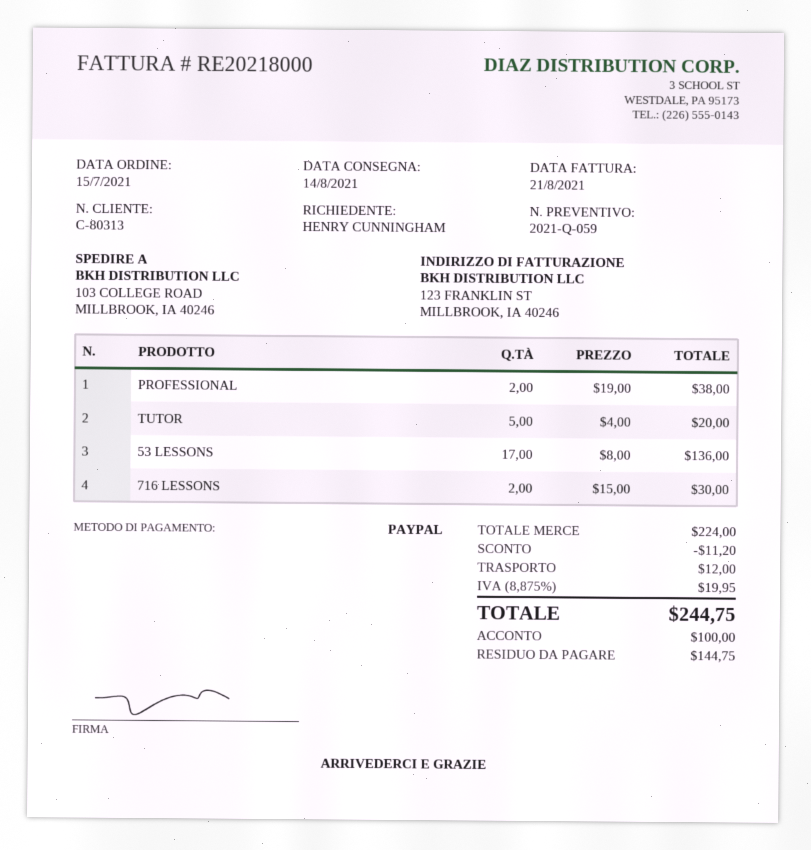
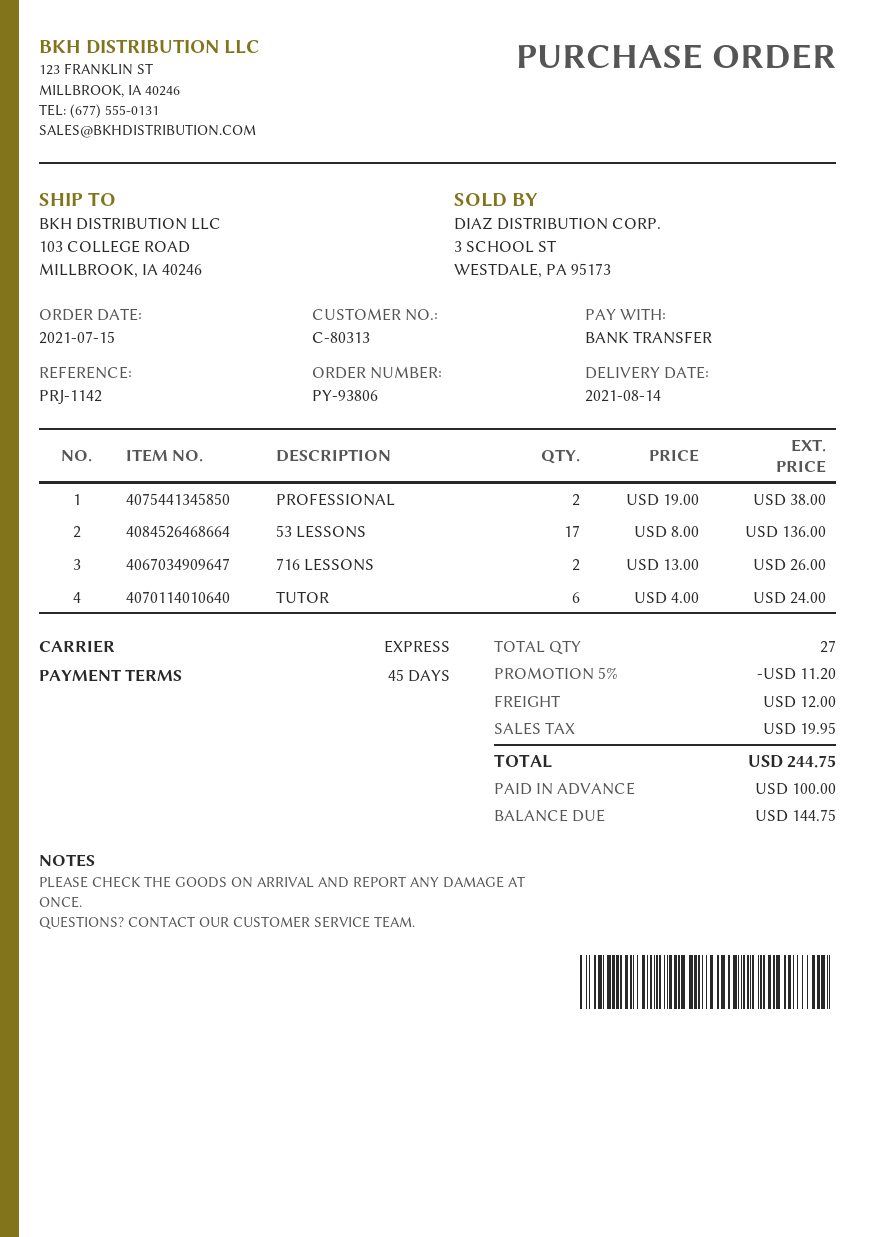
payment method: PayPal -> bank transfer
TUTOR: 5 x 4.00 = 20.00 -> 6 x 4.00 = 24.00
716 LESSONS: 2 x 15.00 = 30.00 -> 2 x 13.00 = 26.00

